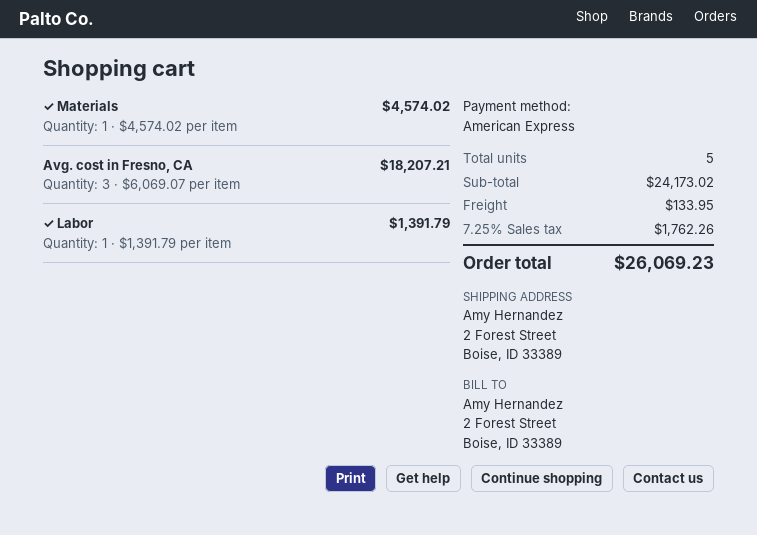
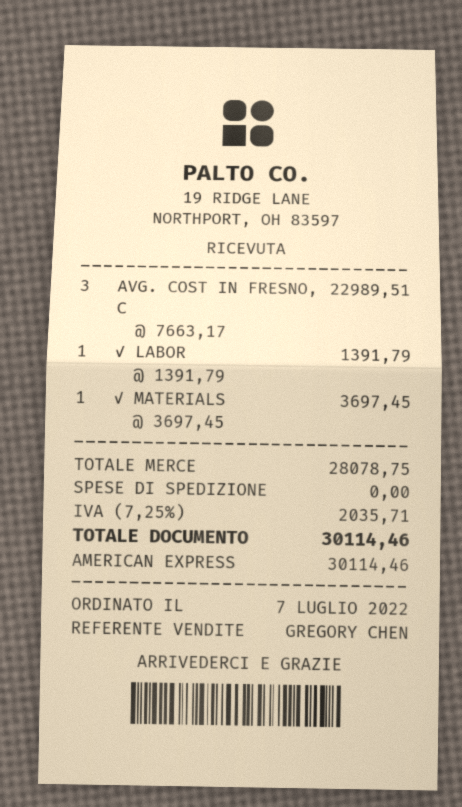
✓ Materials: 1 x 4574.02 = 4574.02 -> 1 x 3697.45 = 3697.45
Avg. cost in Fresno, CA: 3 x 6069.07 = 18207.21 -> 3 x 7663.17 = 22989.51
subtotal: 24173.02 -> 28078.75
shipping: 133.95 -> 0.00
tax: 7.25% = 1762.26 -> 7.25% = 2035.71
total: 26069.23 -> 30114.46

